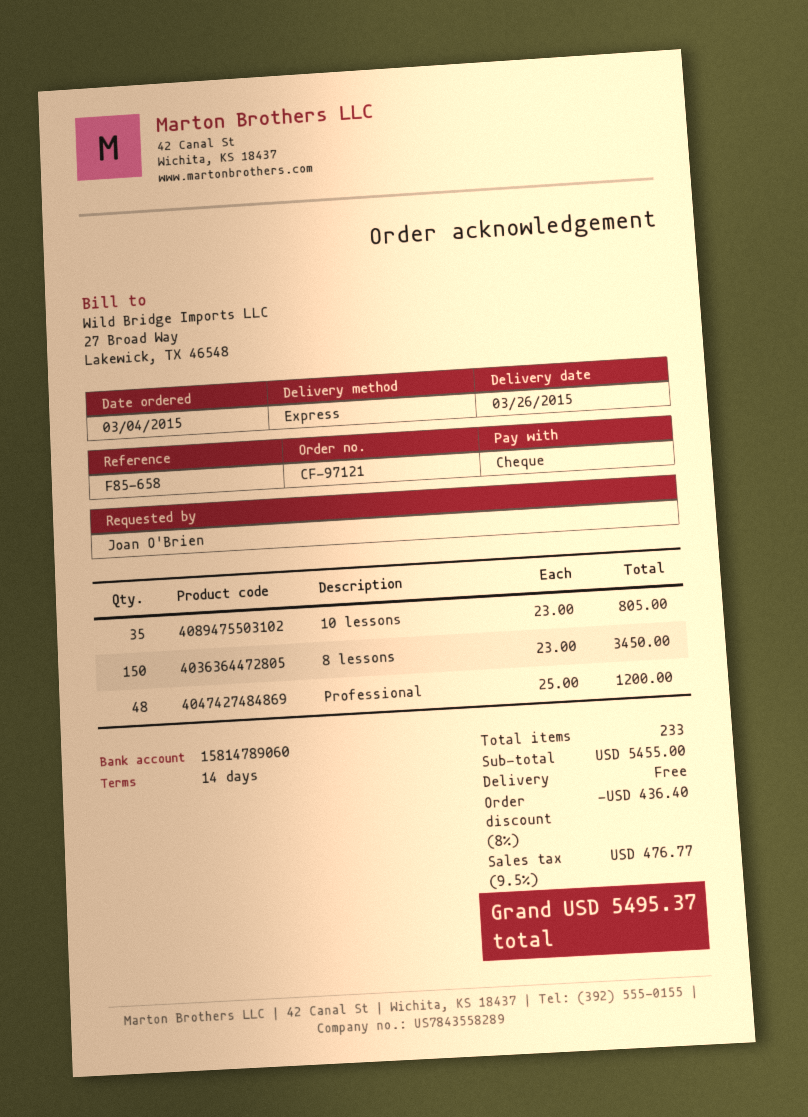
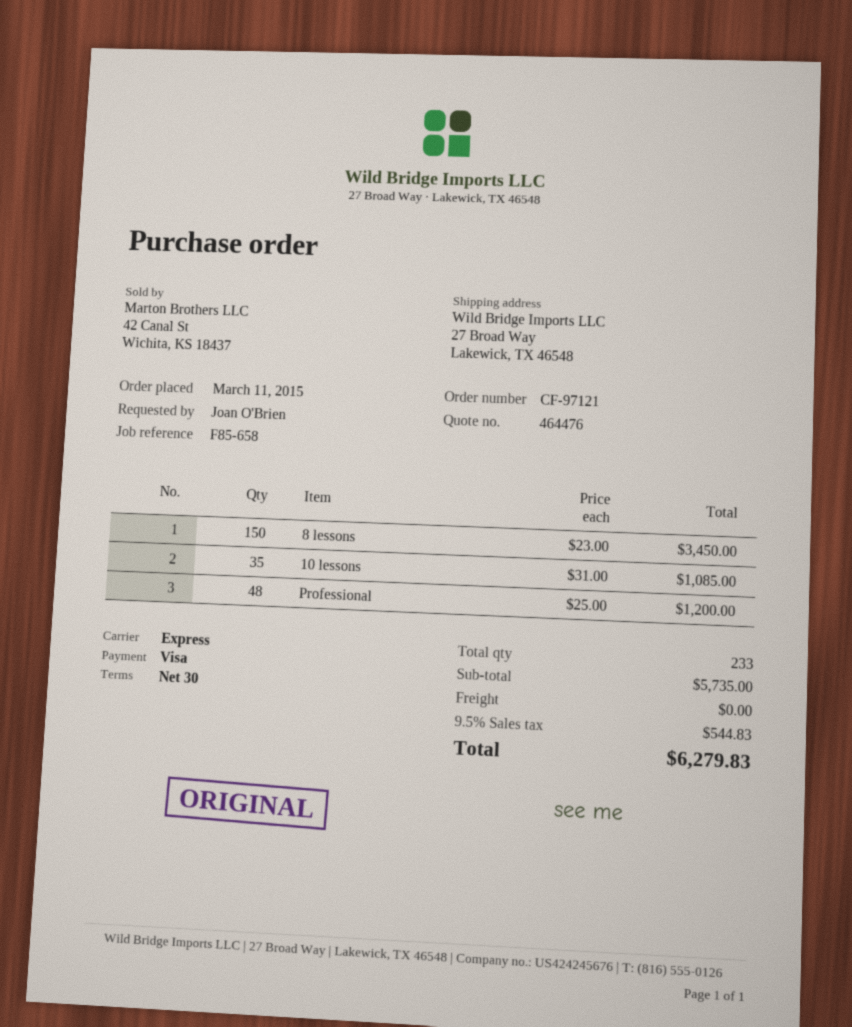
order date: 2015-03-04 -> 2015-03-11
payment terms: 14 days -> 30 days
payment method: cheque -> Visa
10 lessons: 35 x 23.00 = 805.00 -> 35 x 31.00 = 1085.00
subtotal: 5455.00 -> 5735.00
discount: 8% = 436.40 -> none
tax: 9.5% = 476.77 -> 9.5% = 544.83
total: 5495.37 -> 6279.83

